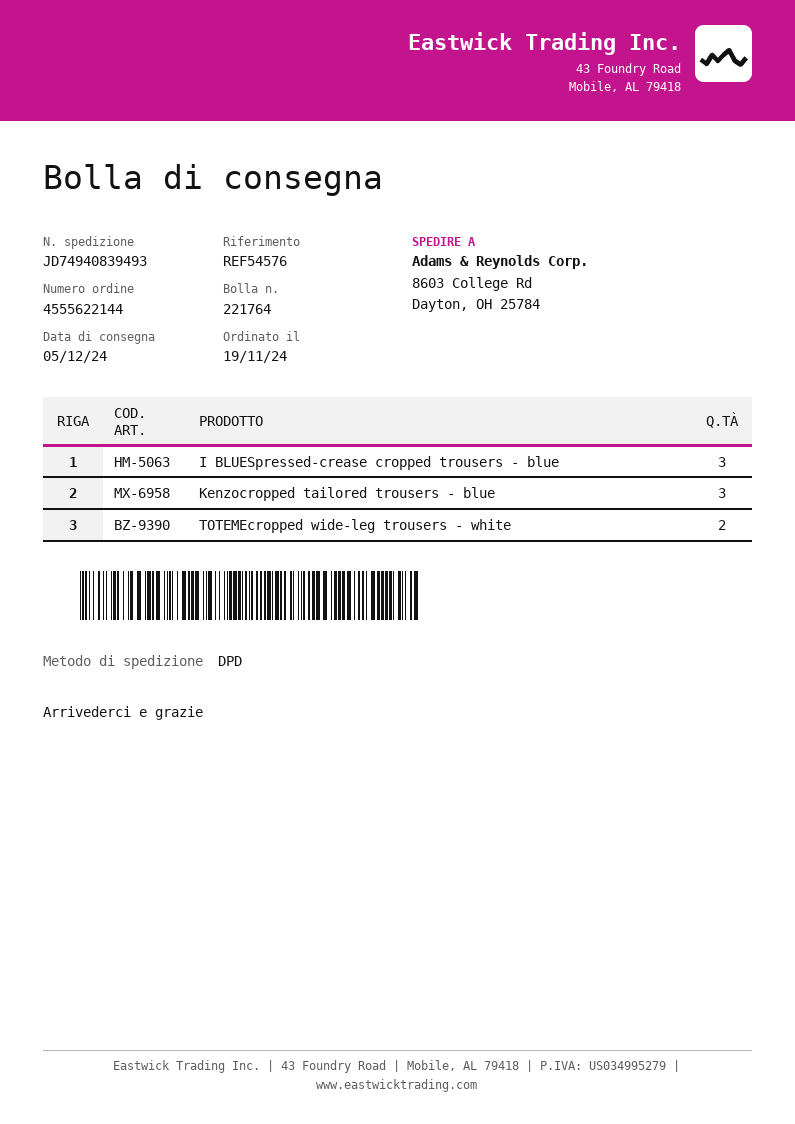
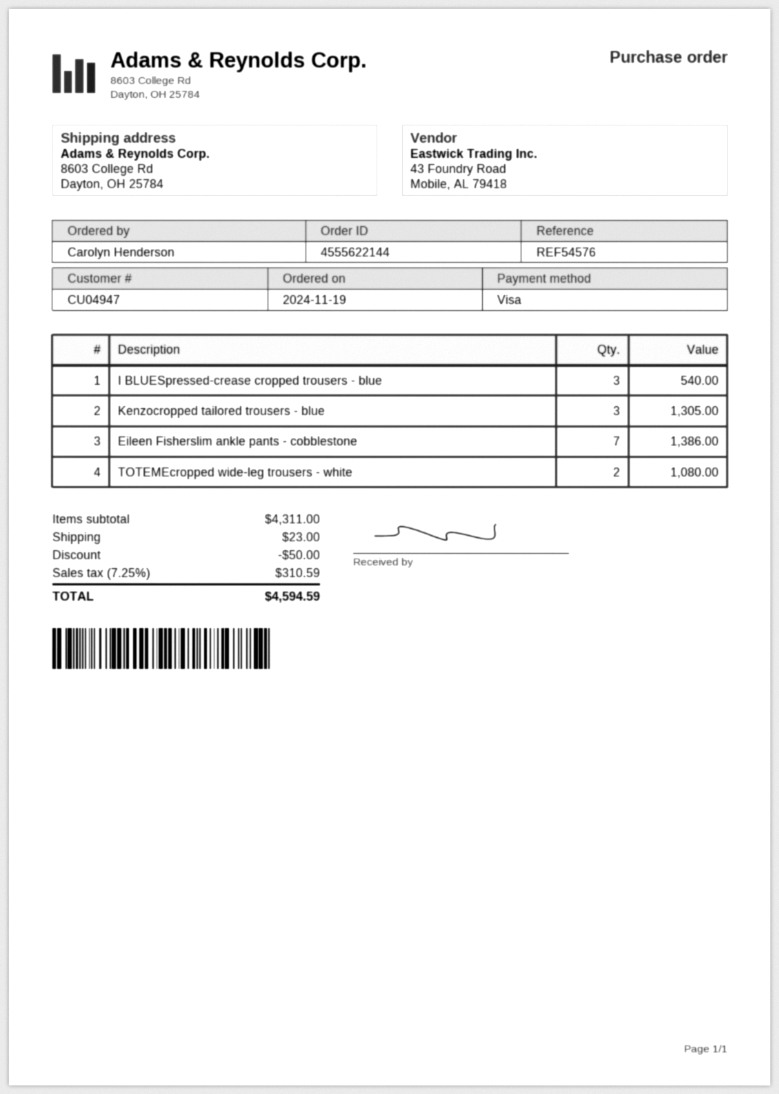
Eileen Fisherslim ankle pants - cobblestone: none -> 7

